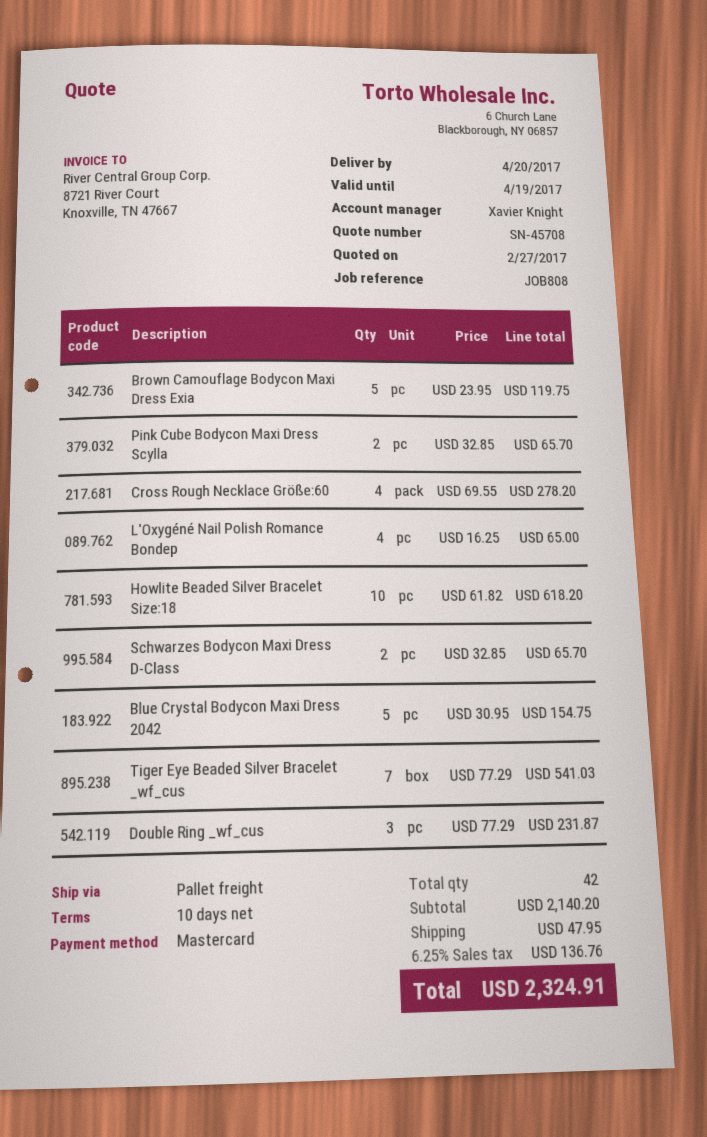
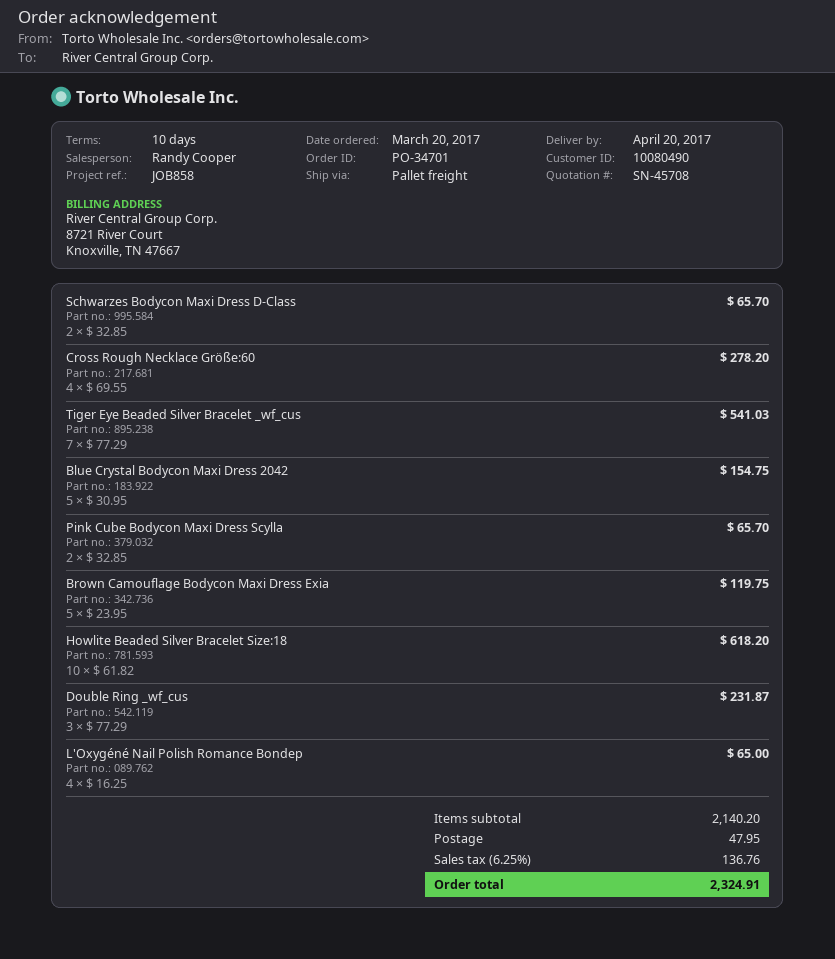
reference: JOB808 -> JOB858
sales rep: Xavier Knight -> Randy Cooper

